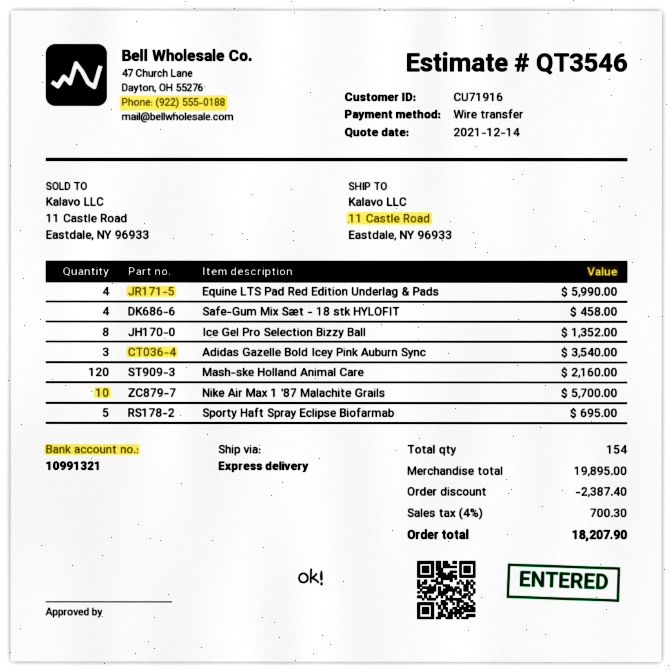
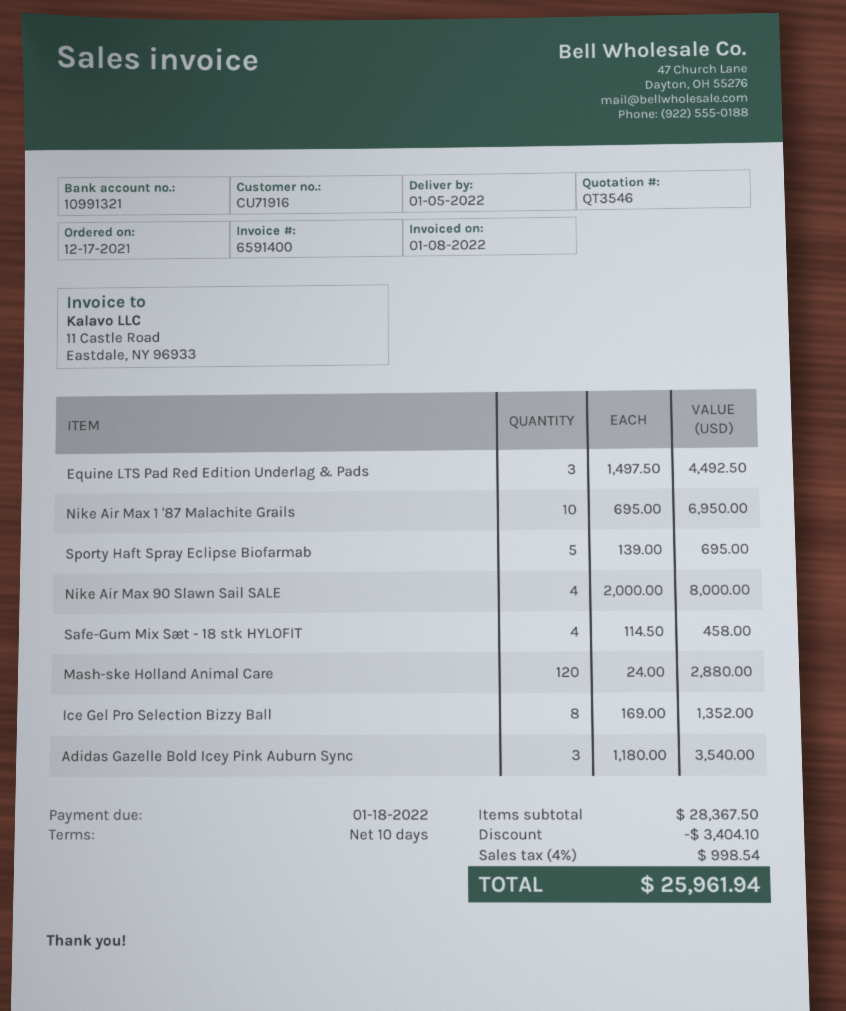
Equine LTS Pad Red Edition Underlag & Pads: 4 for 5990.00 -> 3 for 4492.50
Mash-ske Holland Animal Care: 120 for 2160.00 -> 120 for 2880.00
Nike Air Max 1 '87 Malachite Grails: 10 for 5700.00 -> 10 for 6950.00
Nike Air Max 90 Slawn Sail SALE: none -> 4 for 8000.00
subtotal: 19895.00 -> 28367.50
discount: 2387.40 -> 3404.10
tax: 4% = 700.30 -> 4% = 998.54
total: 18207.90 -> 25961.94

